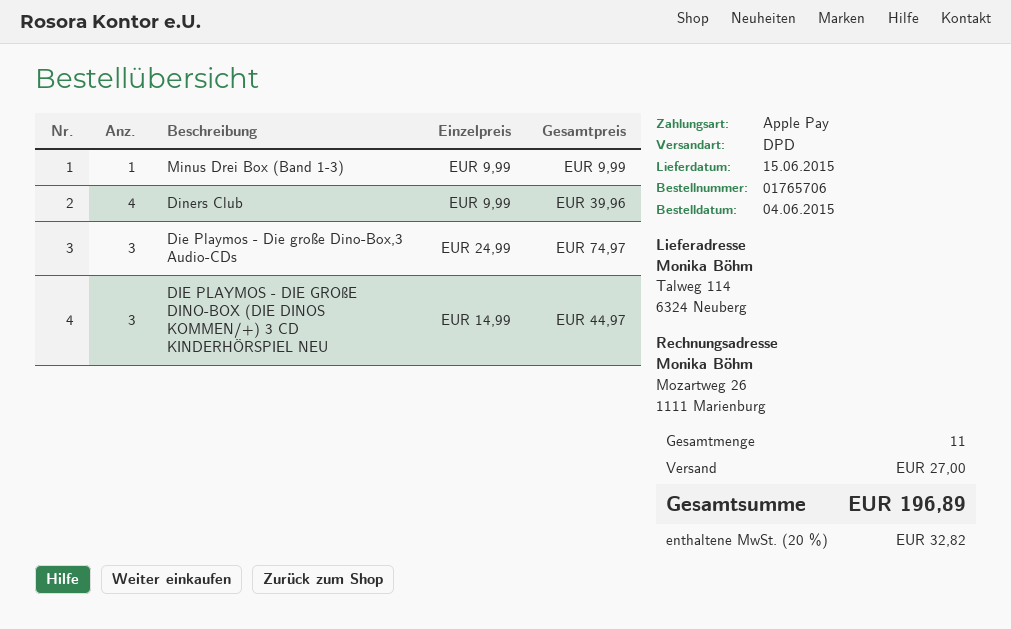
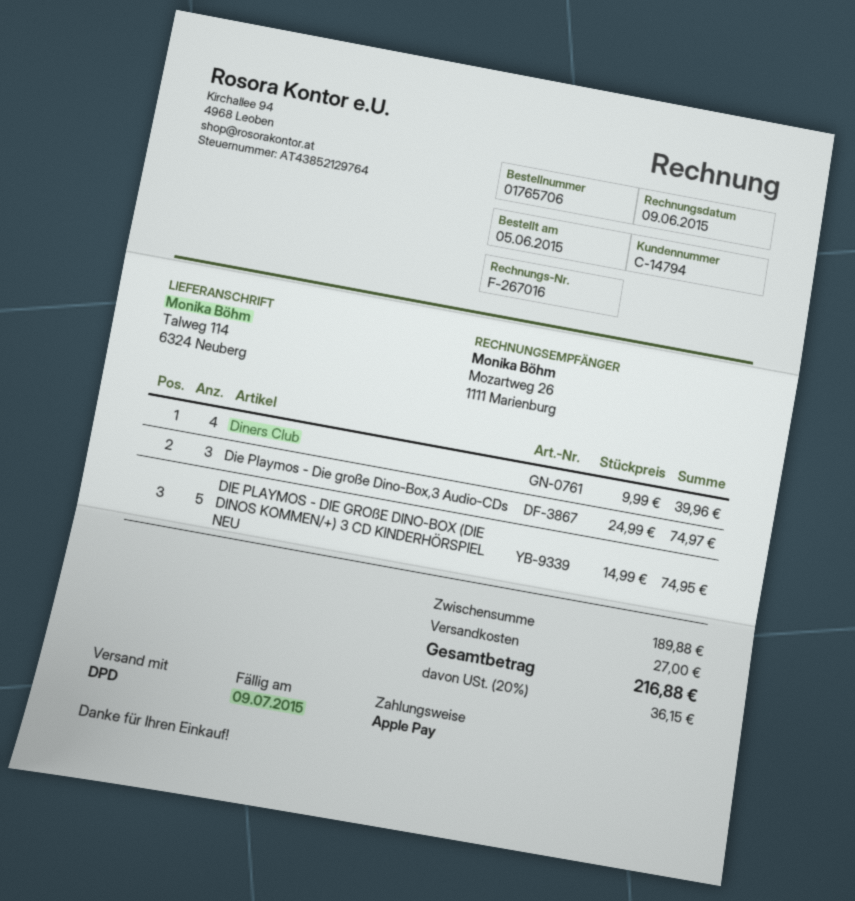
order date: 2015-06-04 -> 2015-06-05
Minus Drei Box (Band 1-3): 1 x 9.99 = 9.99 -> none
DIE PLAYMOS - DIE GROßE DINO-BOX (DIE DINOS KOMMEN/+) 3 CD KINDERHÖRSPIEL NEU: 3 x 14.99 = 44.97 -> 5 x 14.99 = 74.95
tax: 20% = 32.82 -> 20% = 36.15
total: 196.89 -> 216.88

